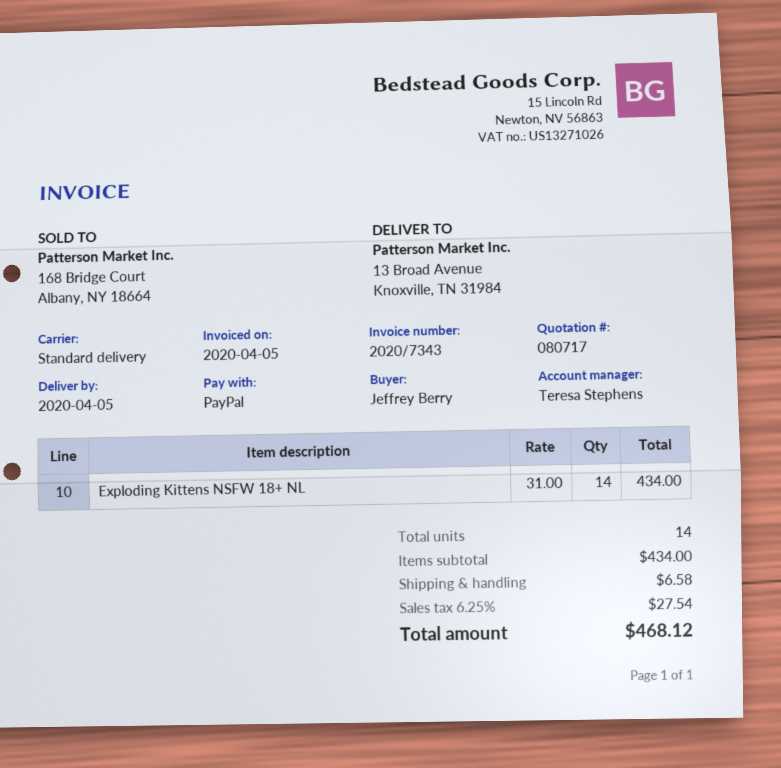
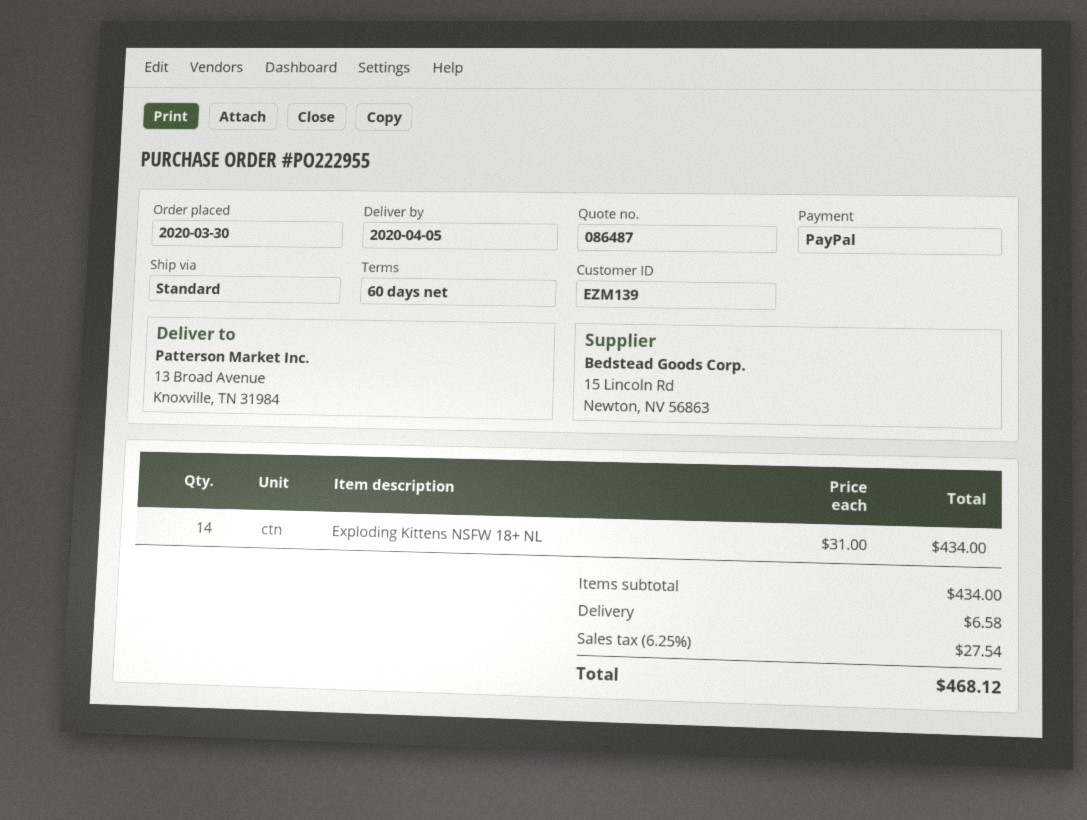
quote number: 080717 -> 086487

